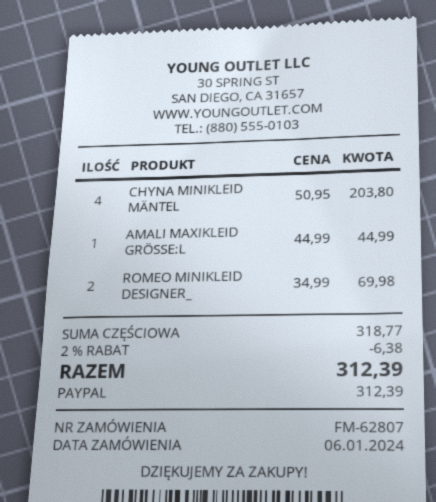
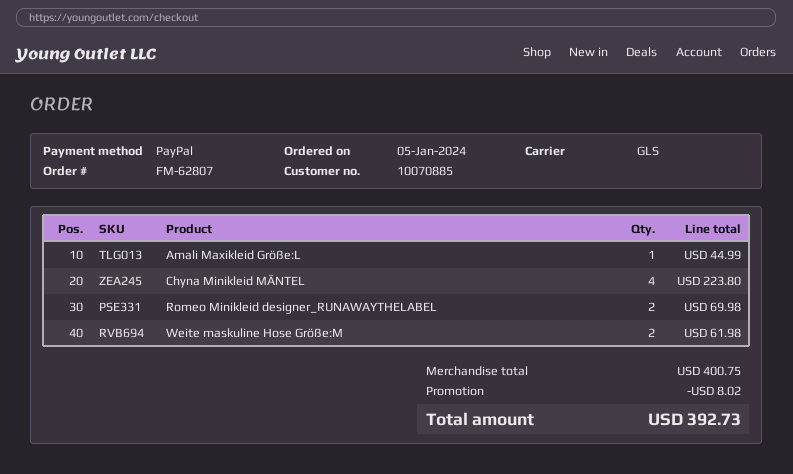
order date: 2024-01-06 -> 2024-01-05
CHYNA MINIKLEID MÄNTEL: 4 for 203.80 -> 4 for 223.80
Weite maskuline Hose Größe:M: none -> 2 for 61.98
subtotal: 318.77 -> 400.75
discount: 6.38 -> 8.02
total: 312.39 -> 392.73

